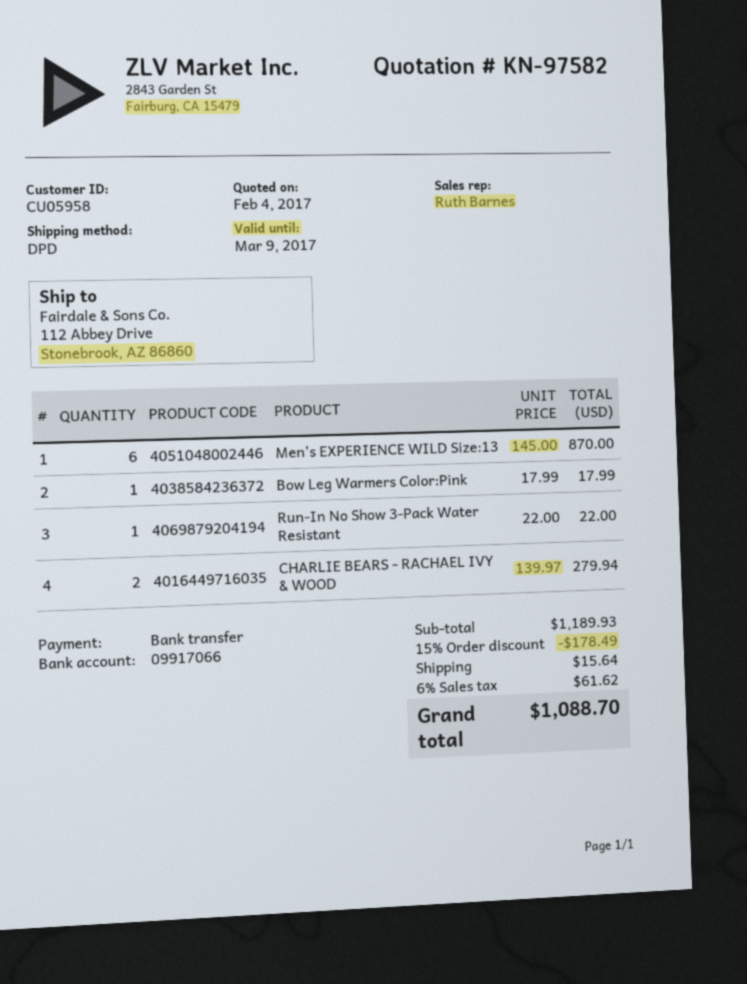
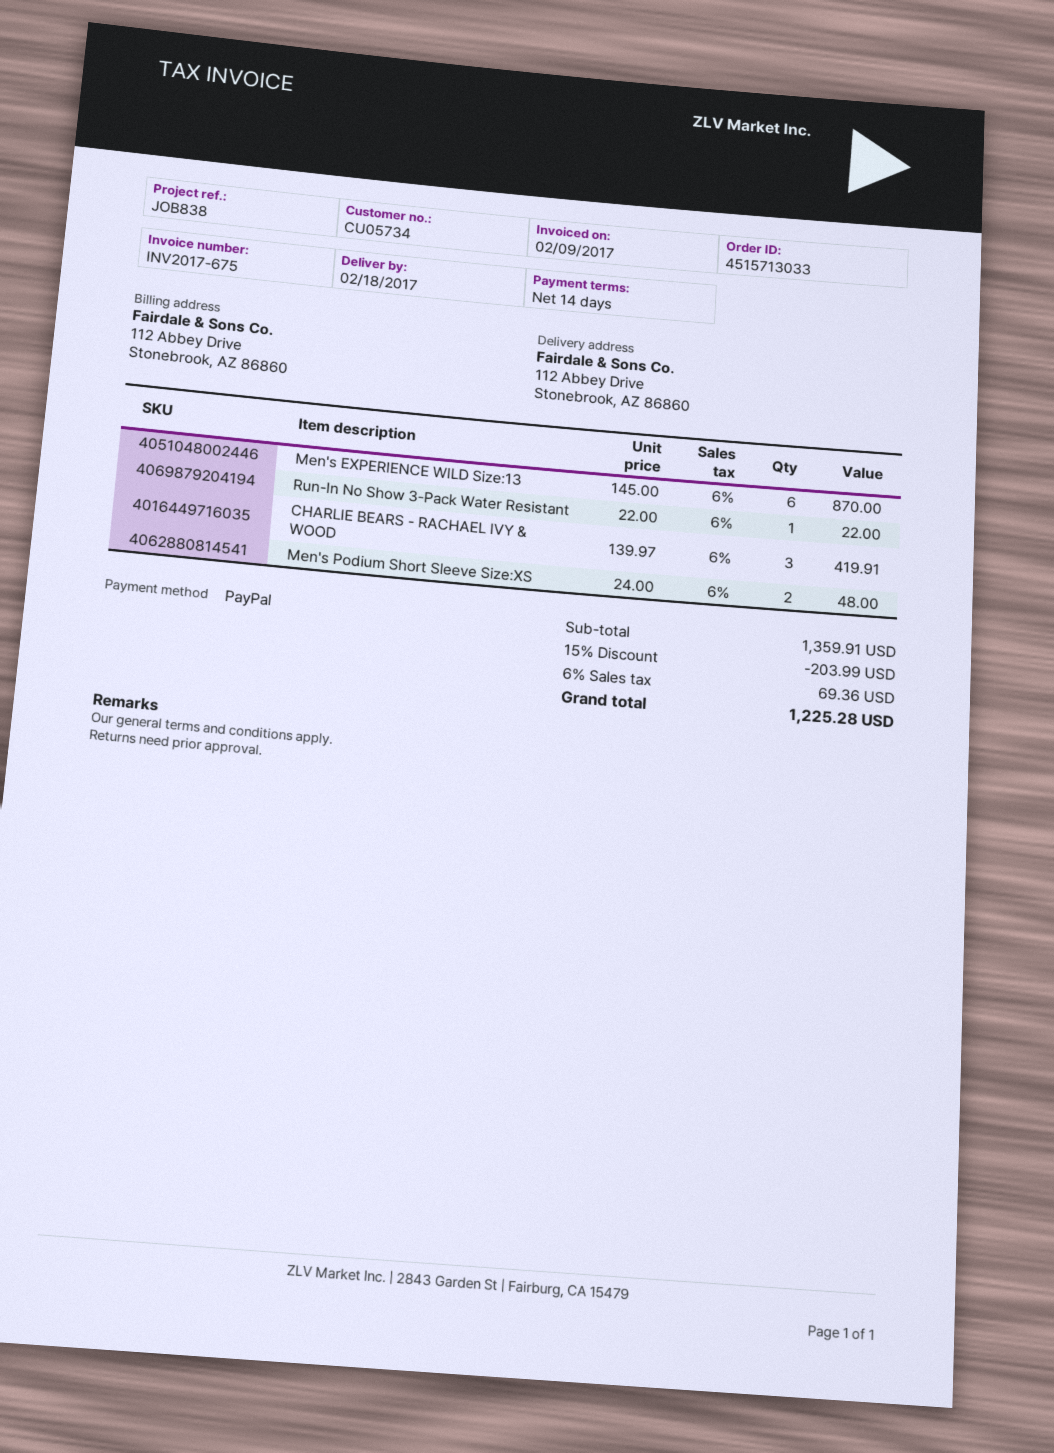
customer number: CU05958 -> CU05734
payment method: bank transfer -> PayPal
Bow Leg Warmers Color:Pink: 1 x 17.99 = 17.99 -> none
CHARLIE BEARS - RACHAEL IVY & WOOD: 2 x 139.97 = 279.94 -> 3 x 139.97 = 419.91
Men's Podium Short Sleeve Size:XS: none -> 2 x 24.00 = 48.00
subtotal: 1189.93 -> 1359.91
discount: 15% = 178.49 -> 15% = 203.99
shipping: 15.64 -> none
tax: 6% = 61.62 -> 6% = 69.36
total: 1088.70 -> 1225.28

